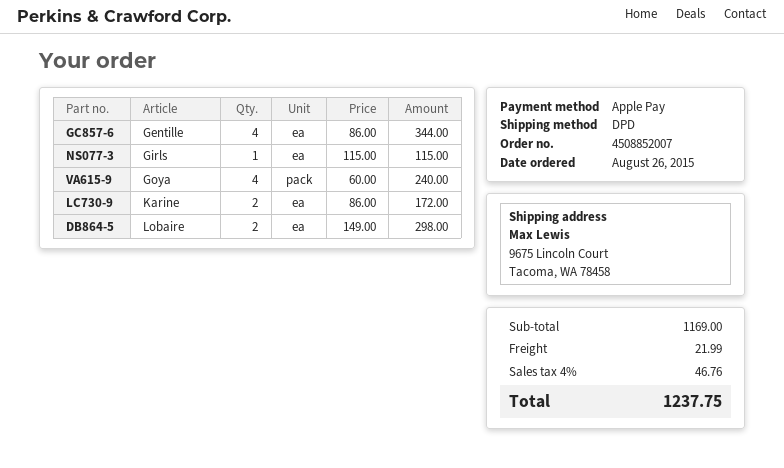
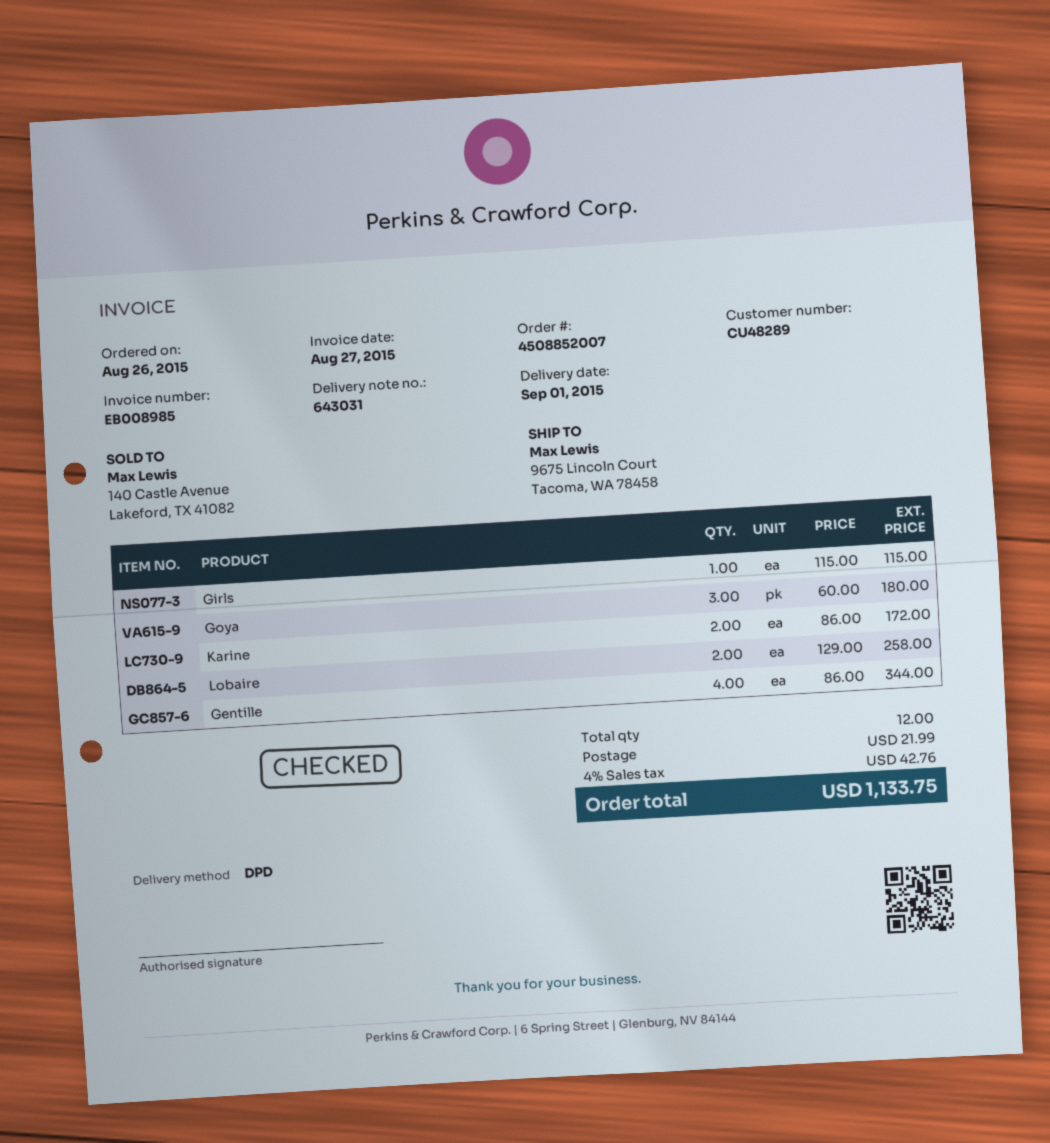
Goya: 4 x 60.00 = 240.00 -> 3 x 60.00 = 180.00
Lobaire: 2 x 149.00 = 298.00 -> 2 x 129.00 = 258.00
tax: 4% = 46.76 -> 4% = 42.76
total: 1237.75 -> 1133.75

